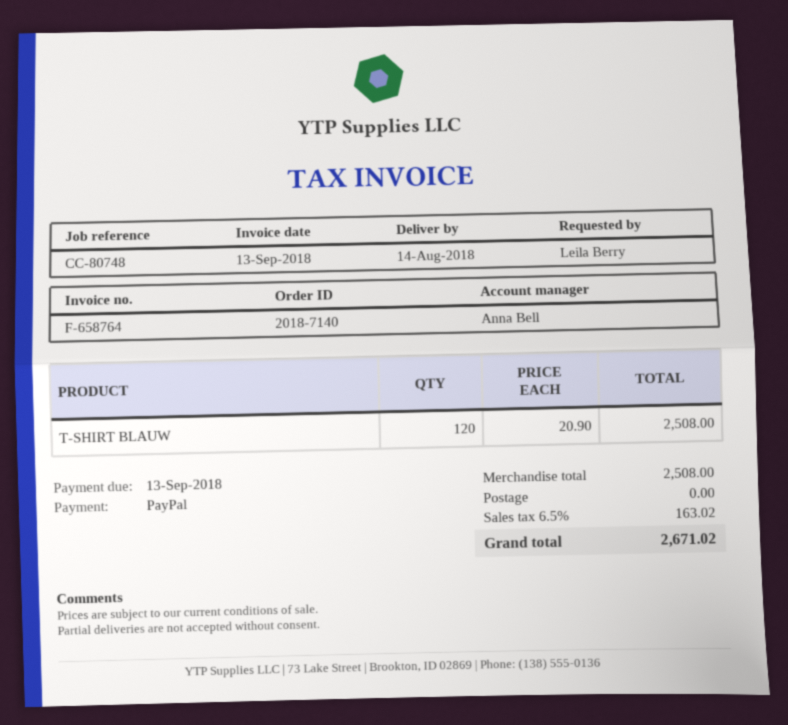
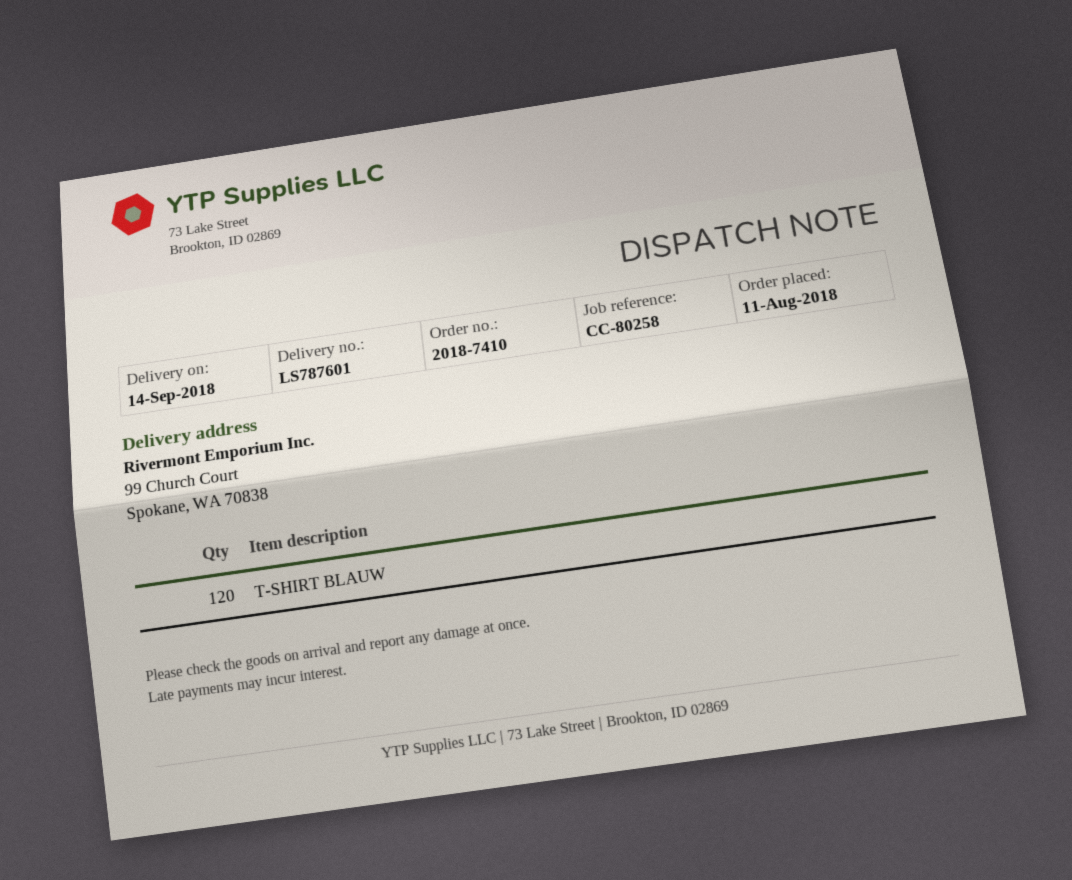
order number: 2018-7140 -> 2018-7410
delivery date: 2018-08-14 -> 2018-09-14
reference: CC-80748 -> CC-80258

